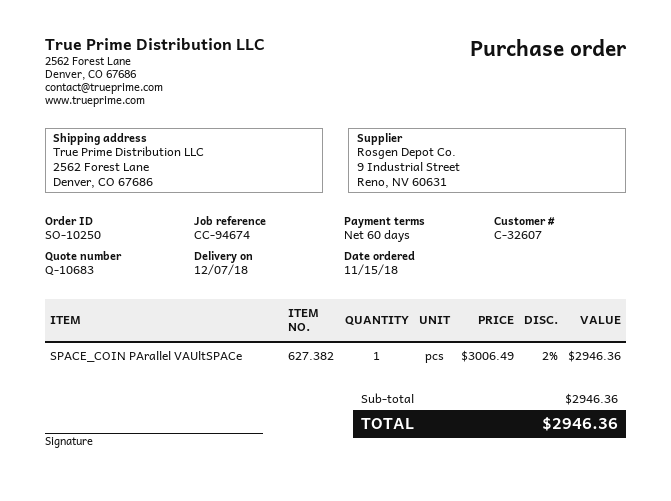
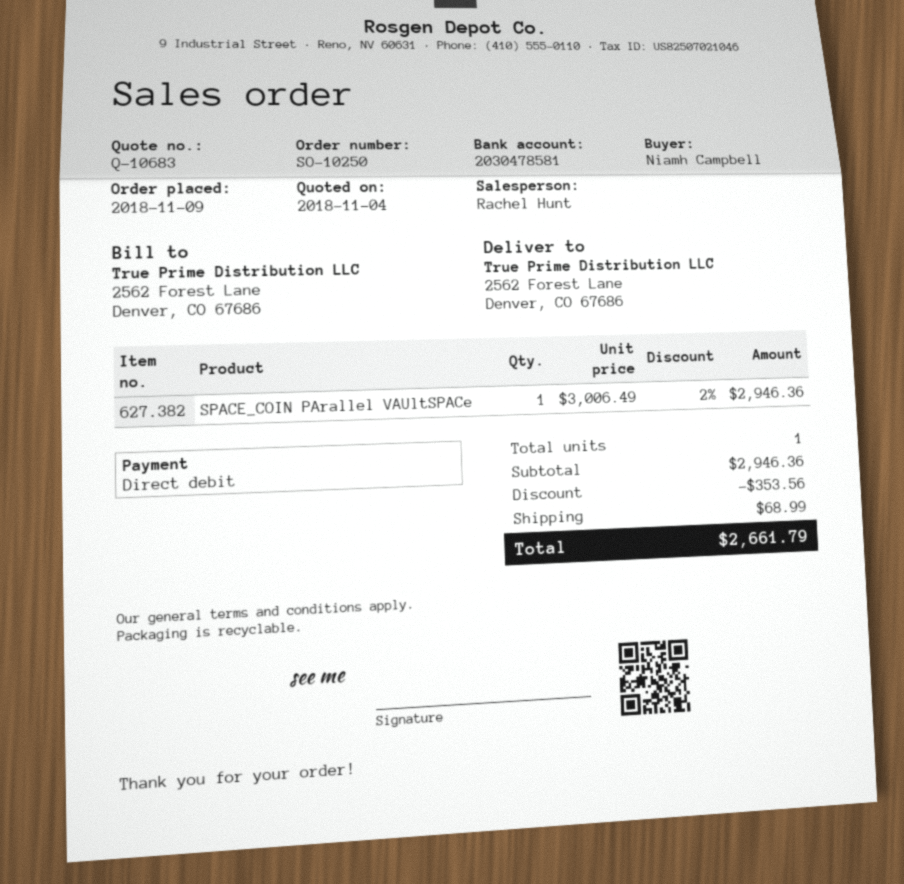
order date: 2018-11-15 -> 2018-11-09
discount: none -> 353.56
shipping: none -> 68.99
total: 2946.36 -> 2661.79

